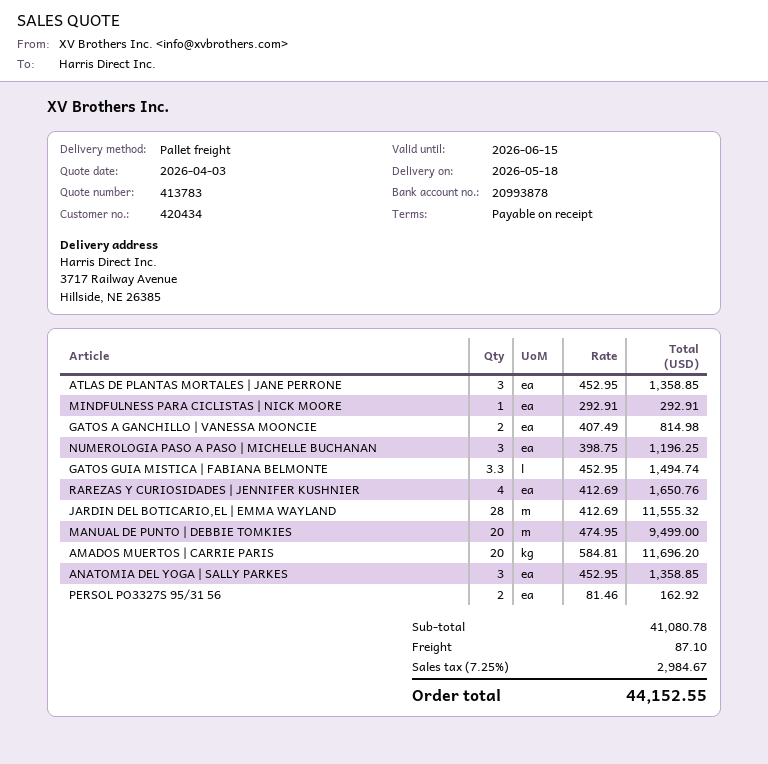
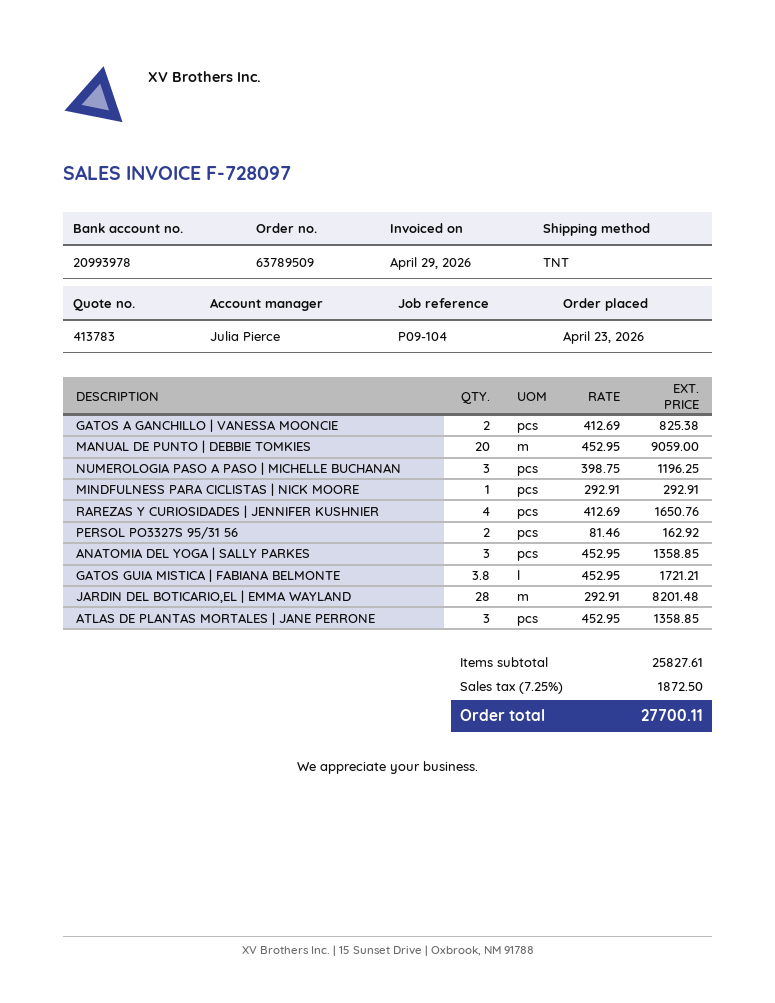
bank account: 20993878 -> 20993978
shipping method: pallet freight -> TNT
GATOS A GANCHILLO | VANESSA MOONCIE: 2 x 407.49 = 814.98 -> 2 x 412.69 = 825.38
GATOS GUIA MISTICA | FABIANA BELMONTE: 3.3 x 452.95 = 1494.74 -> 3.8 x 452.95 = 1721.21
JARDIN DEL BOTICARIO,EL | EMMA WAYLAND: 28 x 412.69 = 11555.32 -> 28 x 292.91 = 8201.48
MANUAL DE PUNTO | DEBBIE TOMKIES: 20 x 474.95 = 9499.00 -> 20 x 452.95 = 9059.00
AMADOS MUERTOS | CARRIE PARIS: 20 x 584.81 = 11696.20 -> none
subtotal: 41080.78 -> 25827.61
shipping: 87.10 -> none
tax: 7.25% = 2984.67 -> 7.25% = 1872.50
total: 44152.55 -> 27700.11

